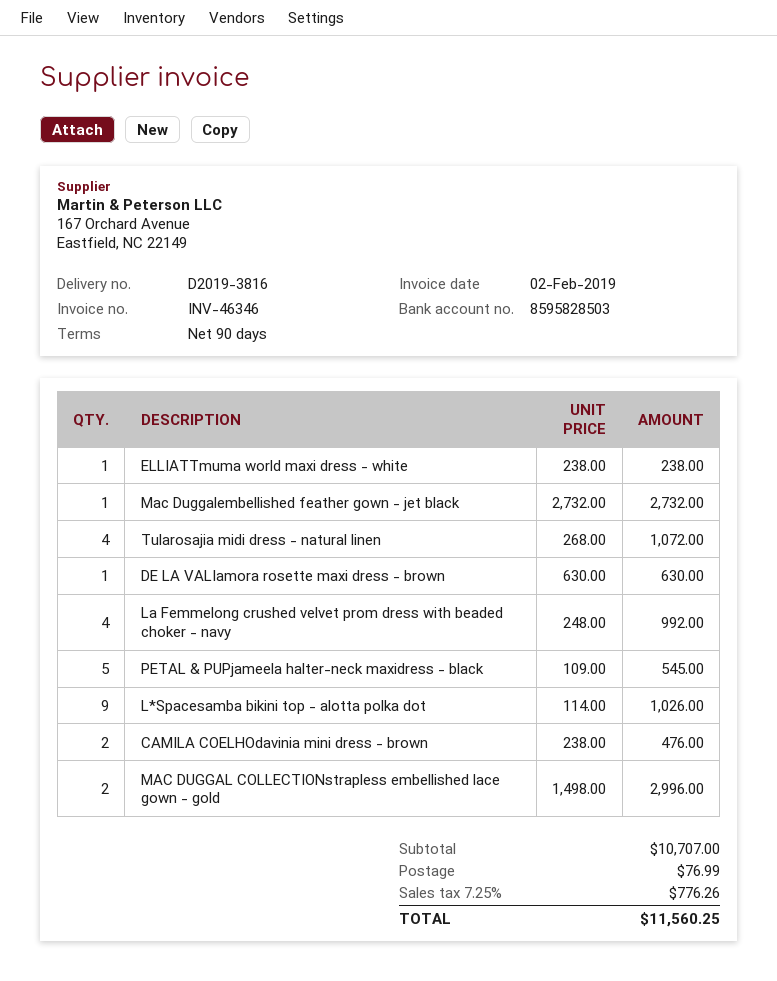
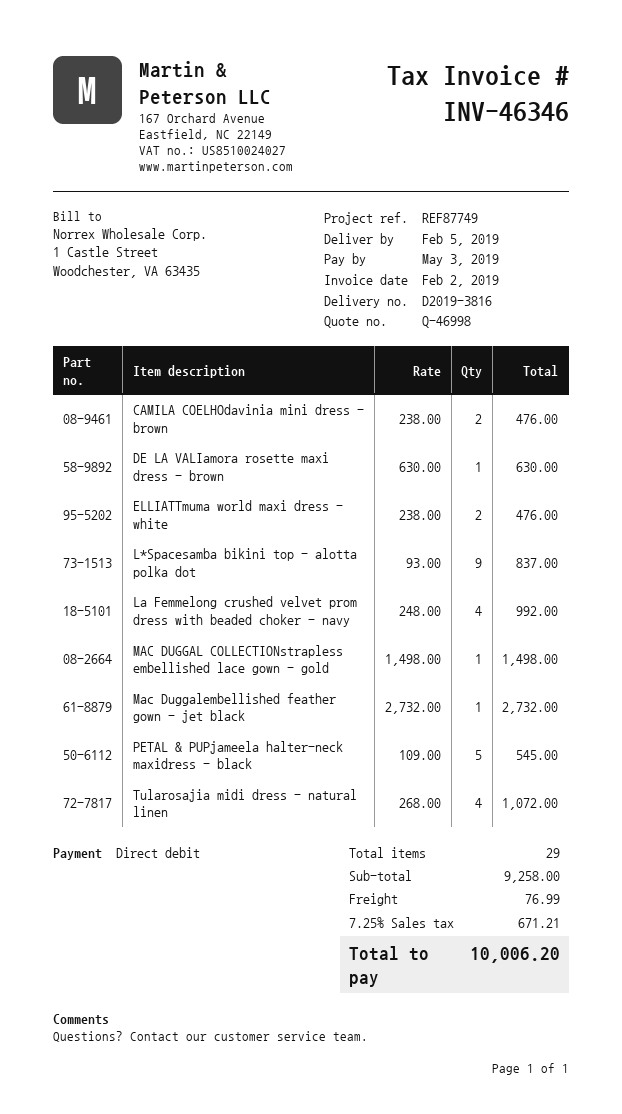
ELLIATTmuma world maxi dress - white: 1 x 238.00 = 238.00 -> 2 x 238.00 = 476.00
L*Spacesamba bikini top - alotta polka dot: 9 x 114.00 = 1026.00 -> 9 x 93.00 = 837.00
MAC DUGGAL COLLECTIONstrapless embellished lace gown - gold: 2 x 1498.00 = 2996.00 -> 1 x 1498.00 = 1498.00
subtotal: 10707.00 -> 9258.00
tax: 7.25% = 776.26 -> 7.25% = 671.21
total: 11560.25 -> 10006.20

